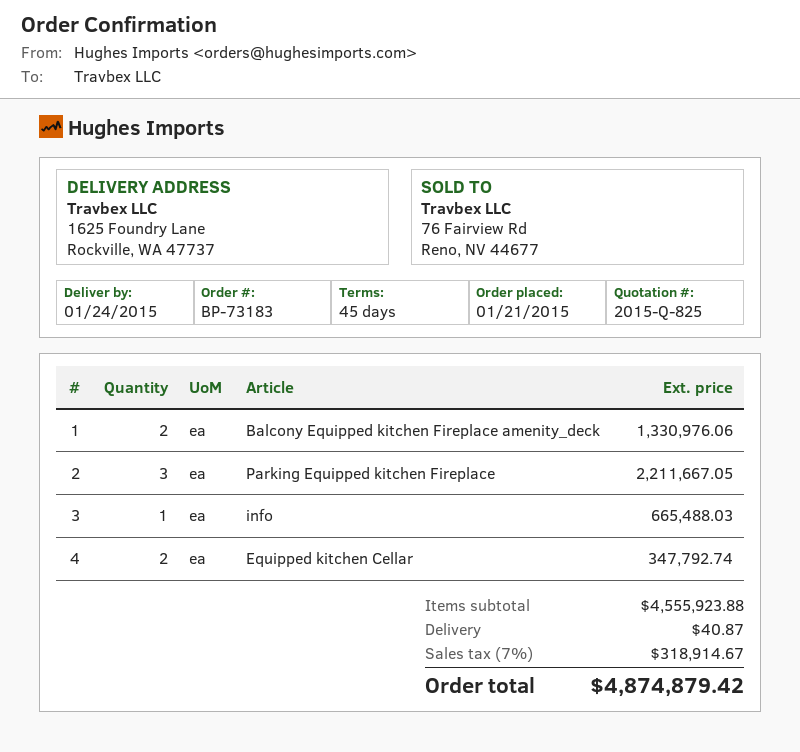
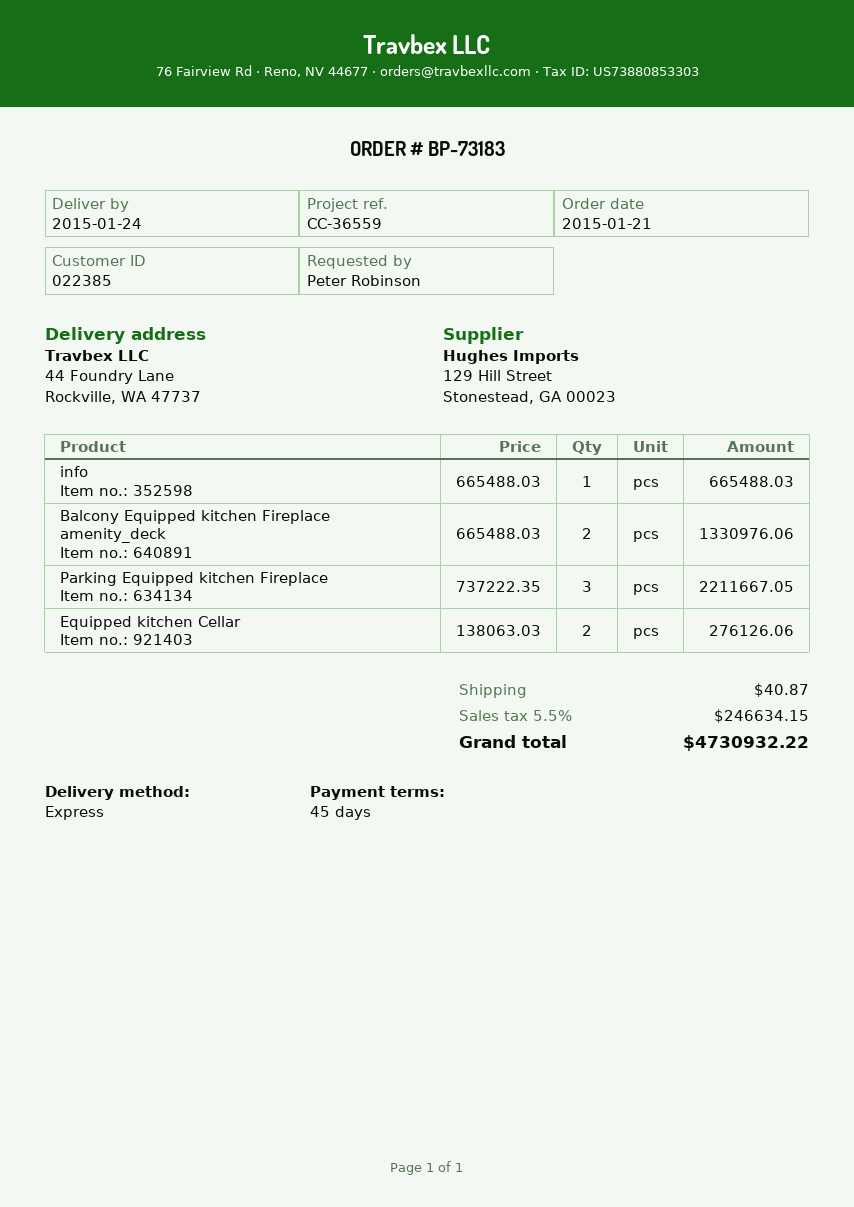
ship to: 1625 Foundry Lane, Rockville, WA 47737 -> 44 Foundry Lane, Rockville, WA 47737
Equipped kitchen Cellar: 2 for 347792.74 -> 2 for 276126.06
tax: 7% = 318914.67 -> 5.5% = 246634.15
total: 4874879.42 -> 4730932.22

